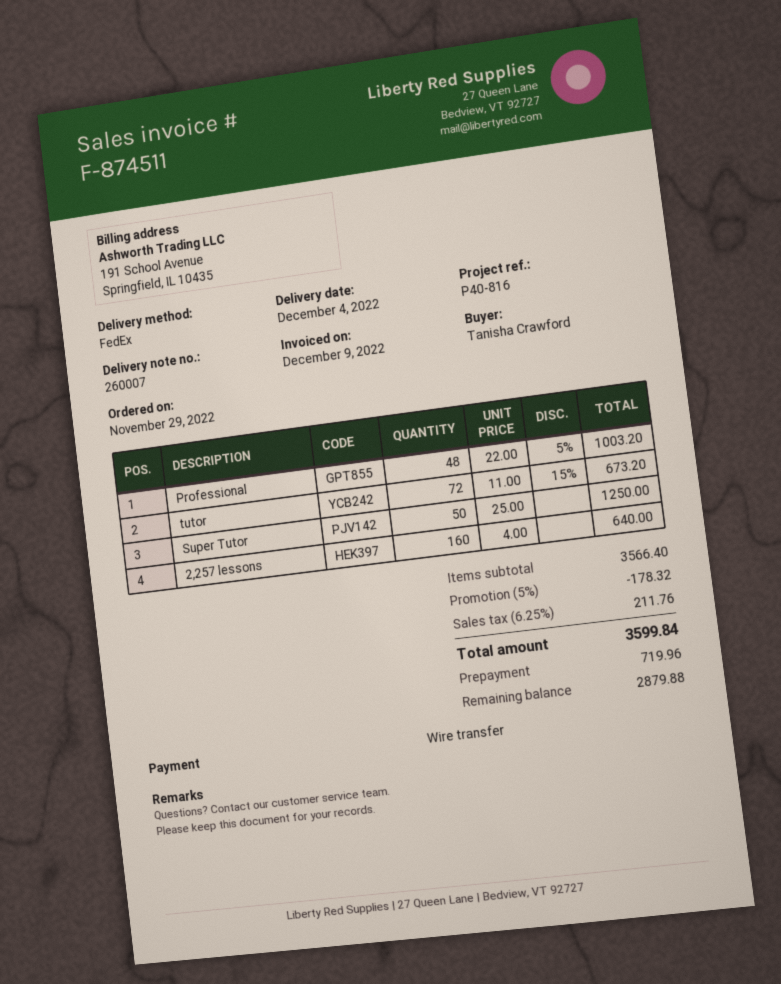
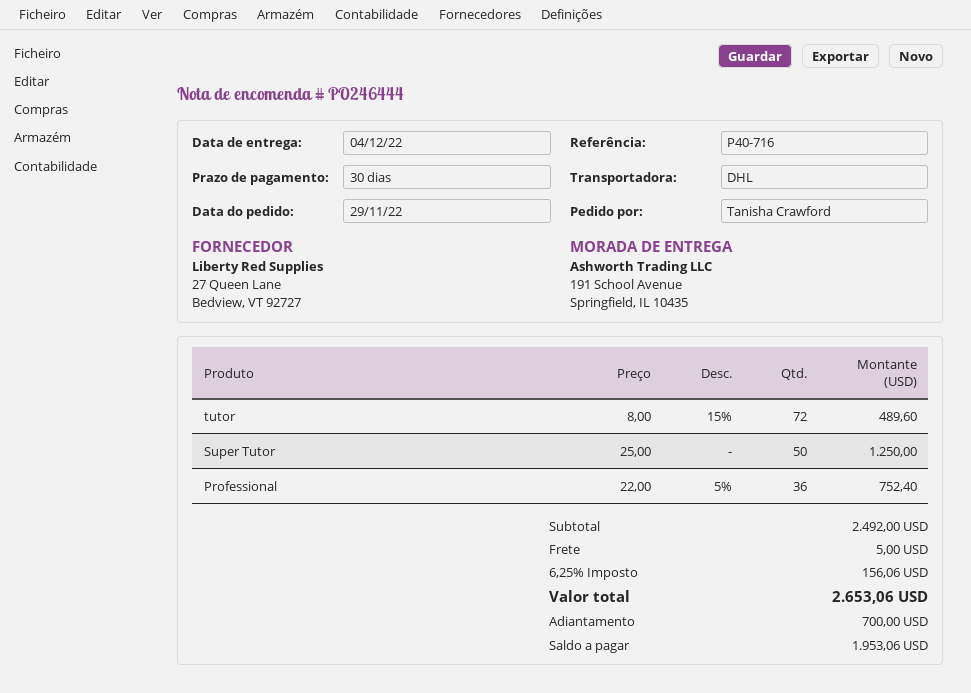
reference: P40-816 -> P40-716
shipping method: FedEx -> DHL
Professional: 48 x 22.00 - 5% = 1003.20 -> 36 x 22.00 - 5% = 752.40
tutor: 72 x 11.00 - 15% = 673.20 -> 72 x 8.00 - 15% = 489.60
2,257 lessons: 160 x 4.00 = 640.00 -> none
subtotal: 3566.40 -> 2492.00
discount: 5% = 178.32 -> none
shipping: none -> 5.00
tax: 6.25% = 211.76 -> 6.25% = 156.06
total: 3599.84 -> 2653.06
deposit: 719.96 -> 700.00
balance: 2879.88 -> 1953.06

